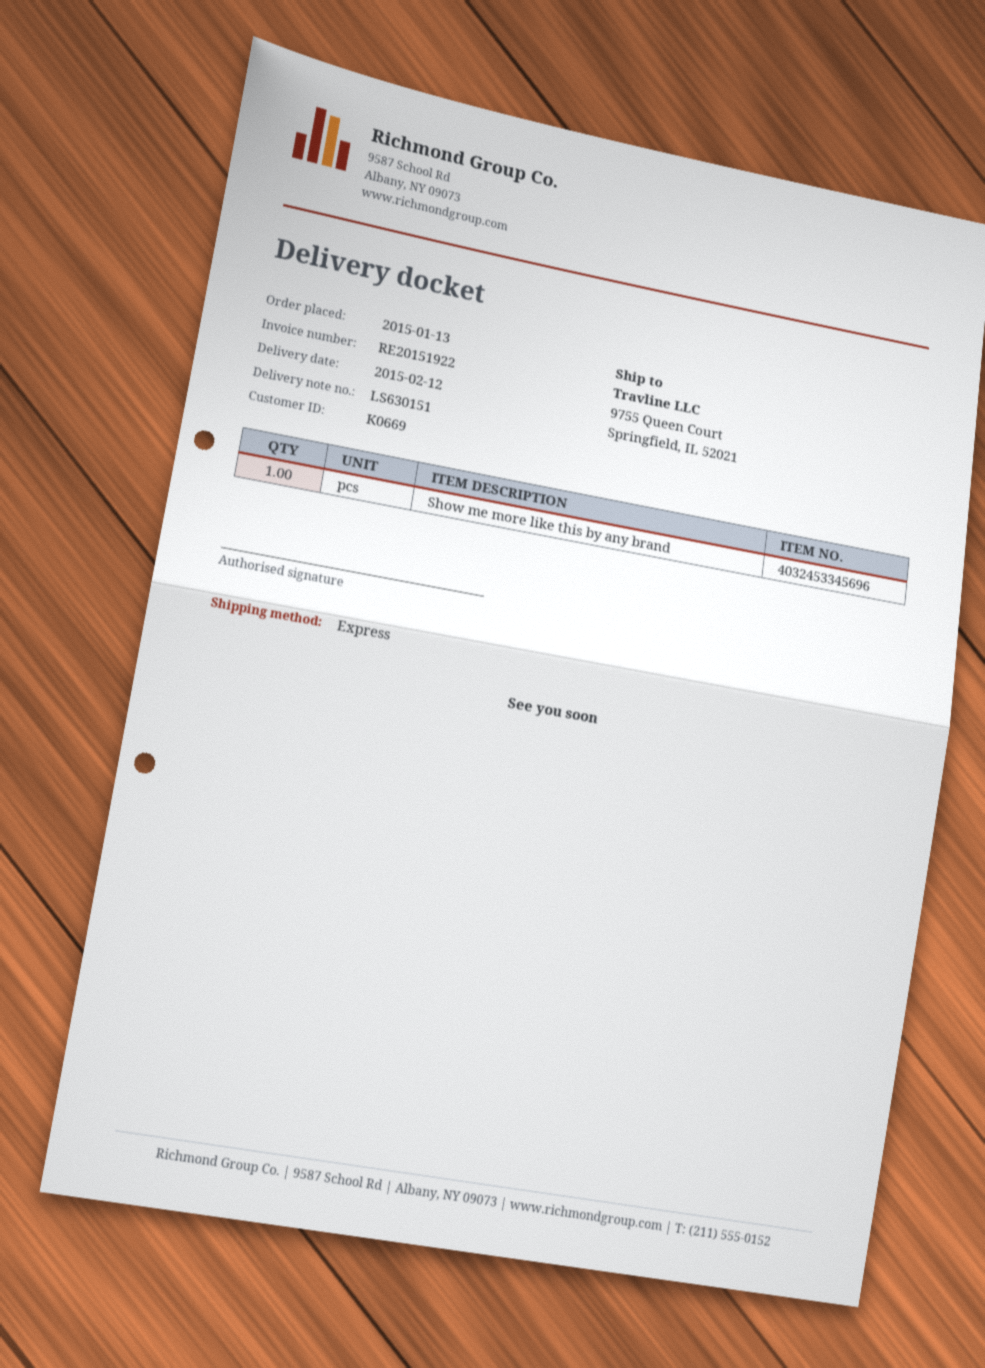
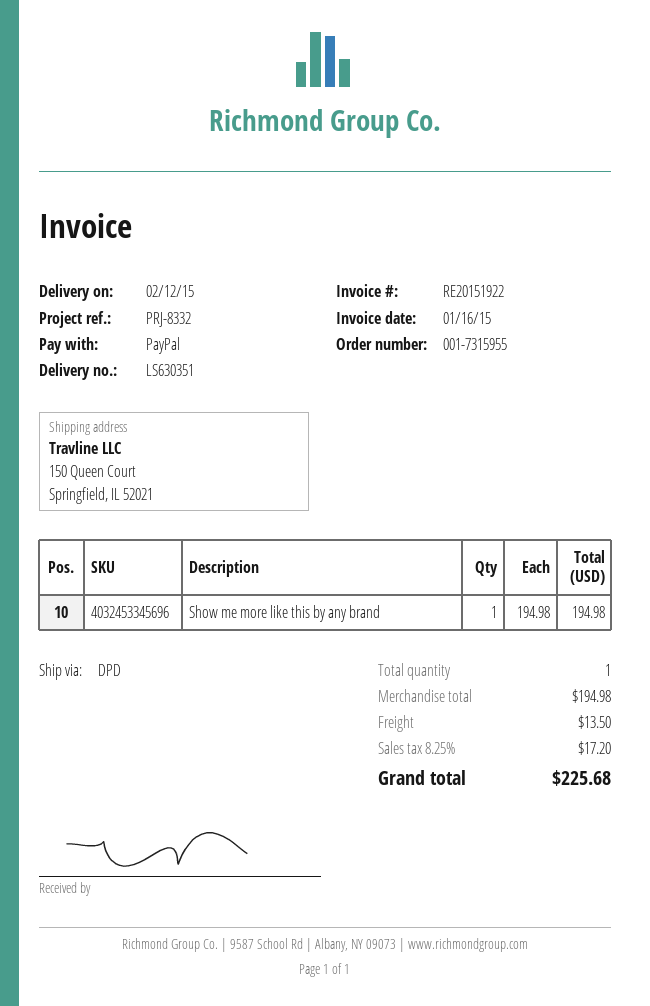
delivery note number: LS630151 -> LS630351
shipping method: express -> DPD
ship to: 9755 Queen Court, Springfield, IL 52021 -> 150 Queen Court, Springfield, IL 52021

